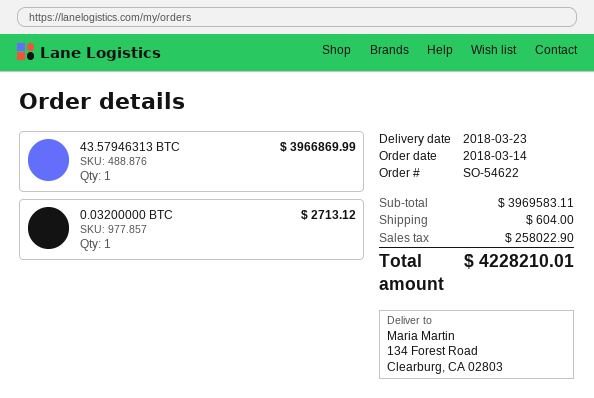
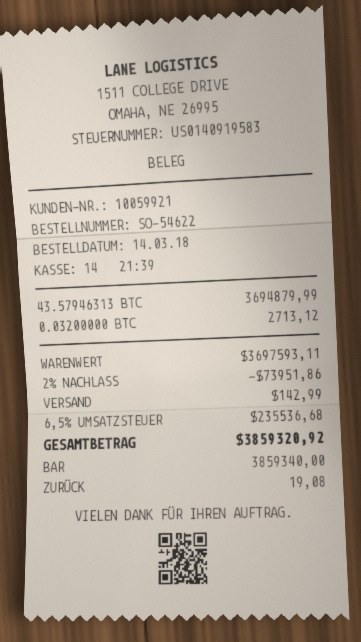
43.57946313 BTC: 1 for 3966869.99 -> 1 for 3694879.99
subtotal: 3969583.11 -> 3697593.11
discount: none -> 2% = 73951.86
shipping: 604.00 -> 142.99
tax: 258022.90 -> 235536.68
total: 4228210.01 -> 3859320.92

